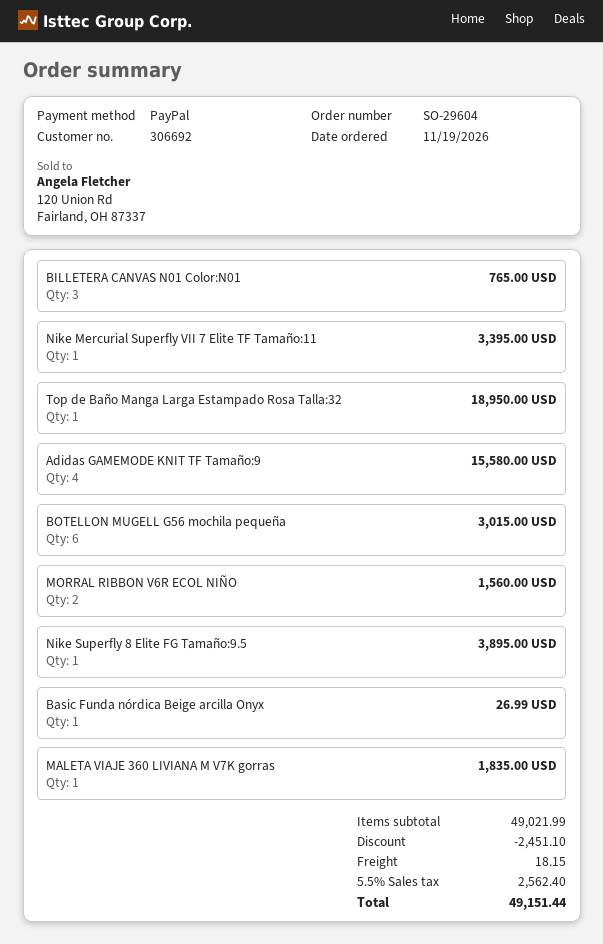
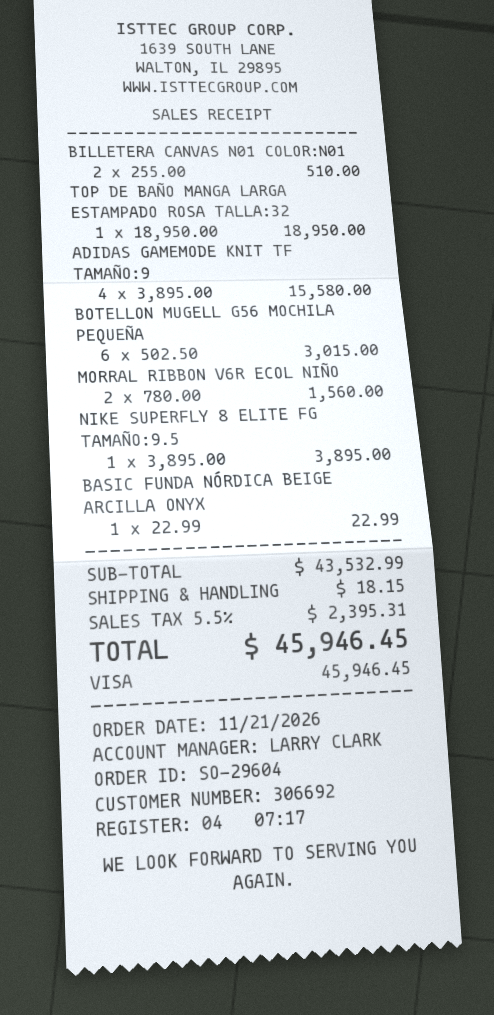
order date: 2026-11-19 -> 2026-11-21
payment method: PayPal -> Visa
BILLETERA CANVAS N01 Color:N01: 3 for 765.00 -> 2 for 510.00
Nike Mercurial Superfly VII 7 Elite TF Tamaño:11: 1 for 3395.00 -> none
Basic Funda nórdica Beige arcilla Onyx: 1 for 26.99 -> 1 for 22.99
MALETA VIAJE 360 LIVIANA M V7K gorras: 1 for 1835.00 -> none
subtotal: 49021.99 -> 43532.99
discount: 2451.10 -> none
tax: 5.5% = 2562.40 -> 5.5% = 2395.31
total: 49151.44 -> 45946.45

